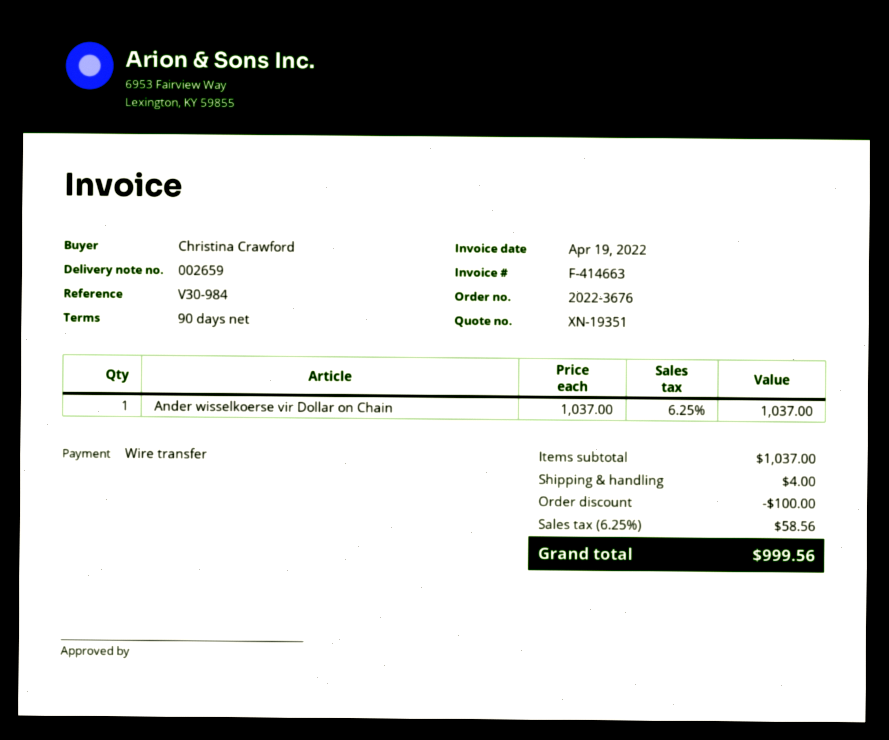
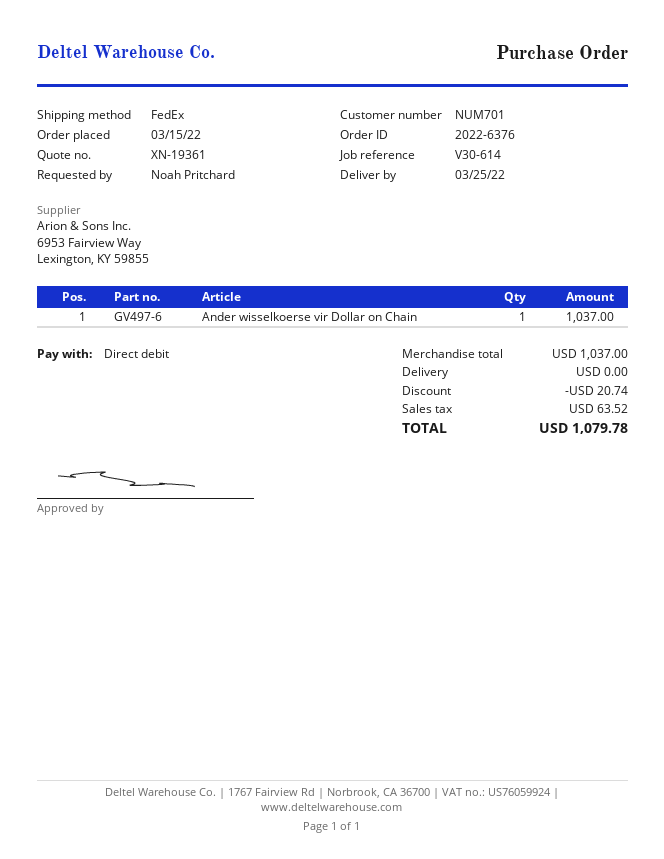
quote number: XN-19351 -> XN-19361
order number: 2022-3676 -> 2022-6376
reference: V30-984 -> V30-614
ordered by: Christina Crawford -> Noah Pritchard
payment method: bank transfer -> direct debit
discount: 100.00 -> 20.74
shipping: 4.00 -> 0.00
tax: 58.56 -> 63.52
total: 999.56 -> 1079.78

